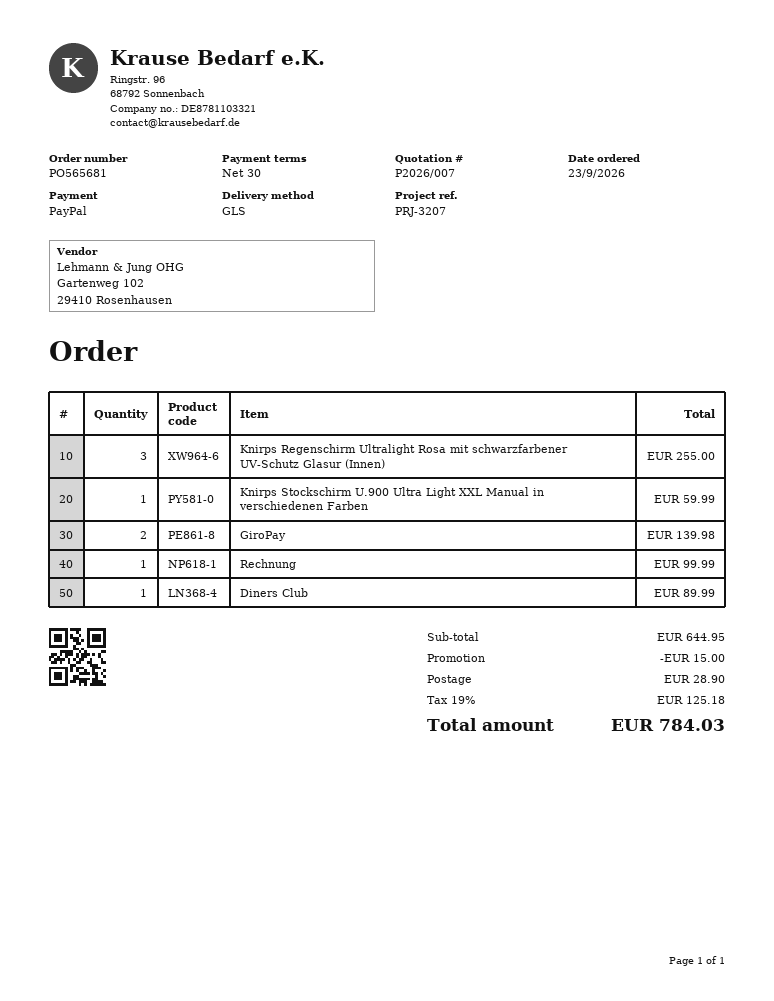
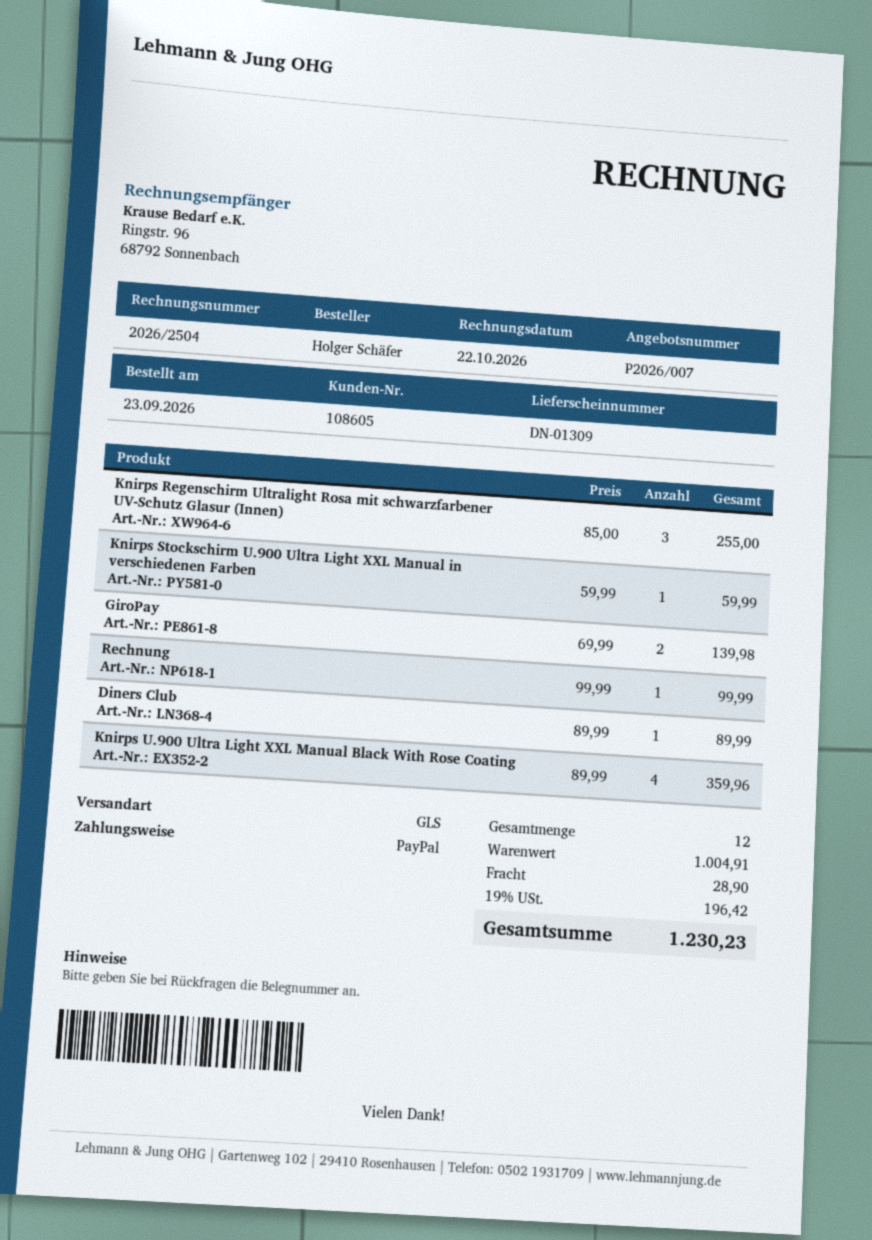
Knirps U.900 Ultra Light XXL Manual Black With Rose Coating: none -> 4 for 359.96
subtotal: 644.95 -> 1004.91
discount: 15.00 -> none
tax: 19% = 125.18 -> 19% = 196.42
total: 784.03 -> 1230.23

